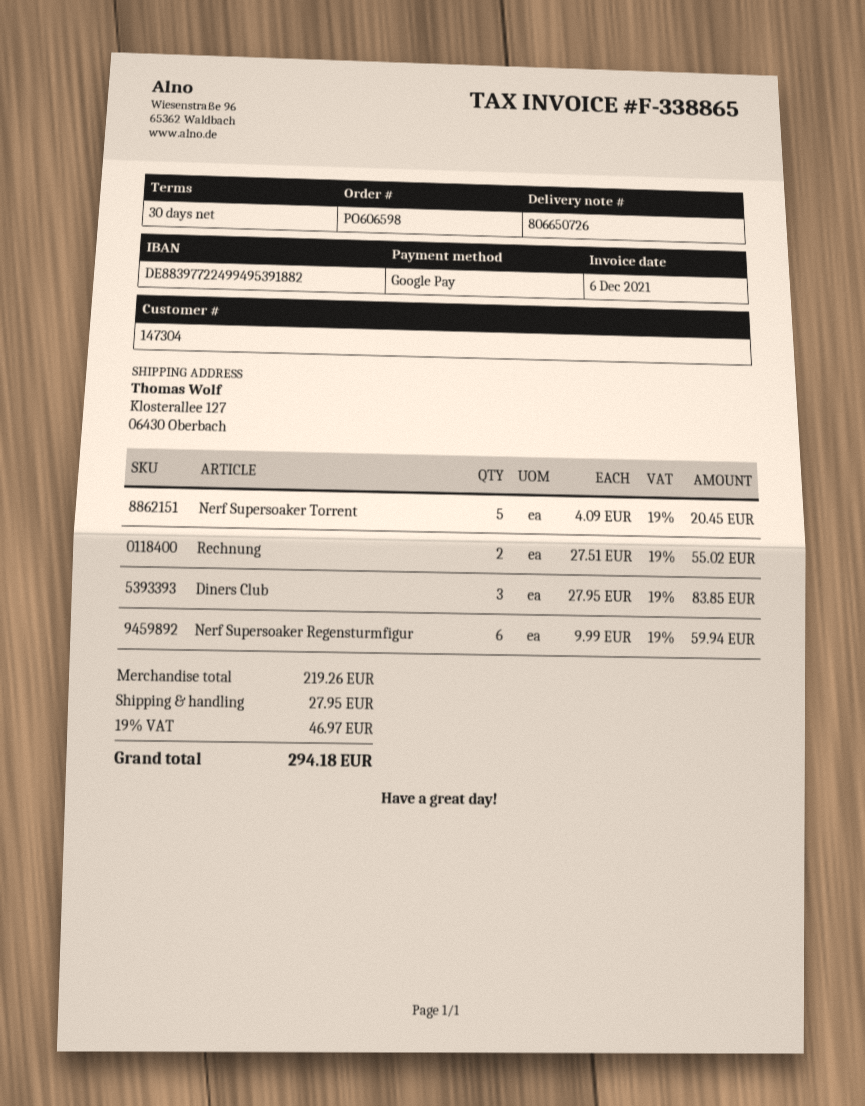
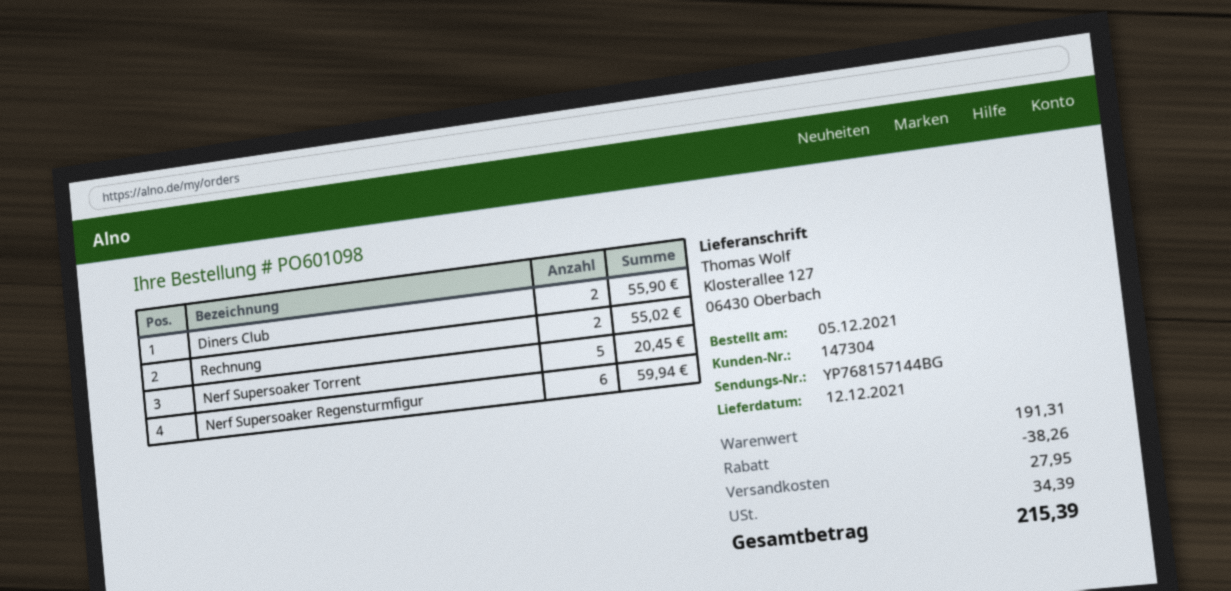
order number: PO606598 -> PO601098
Diners Club: 3 for 83.85 -> 2 for 55.90
subtotal: 219.26 -> 191.31
discount: none -> 38.26
tax: 46.97 -> 34.39
total: 294.18 -> 215.39

